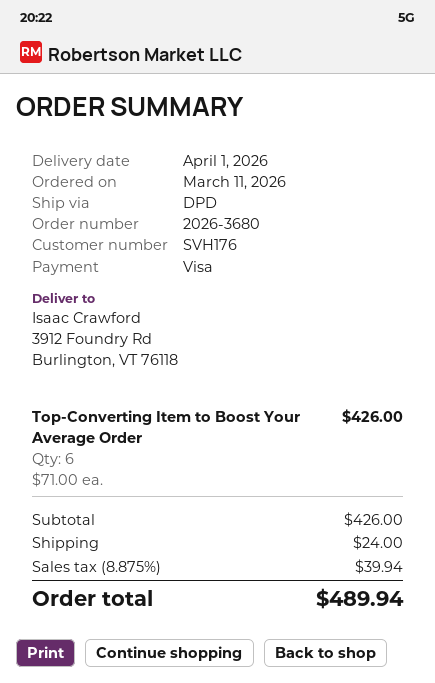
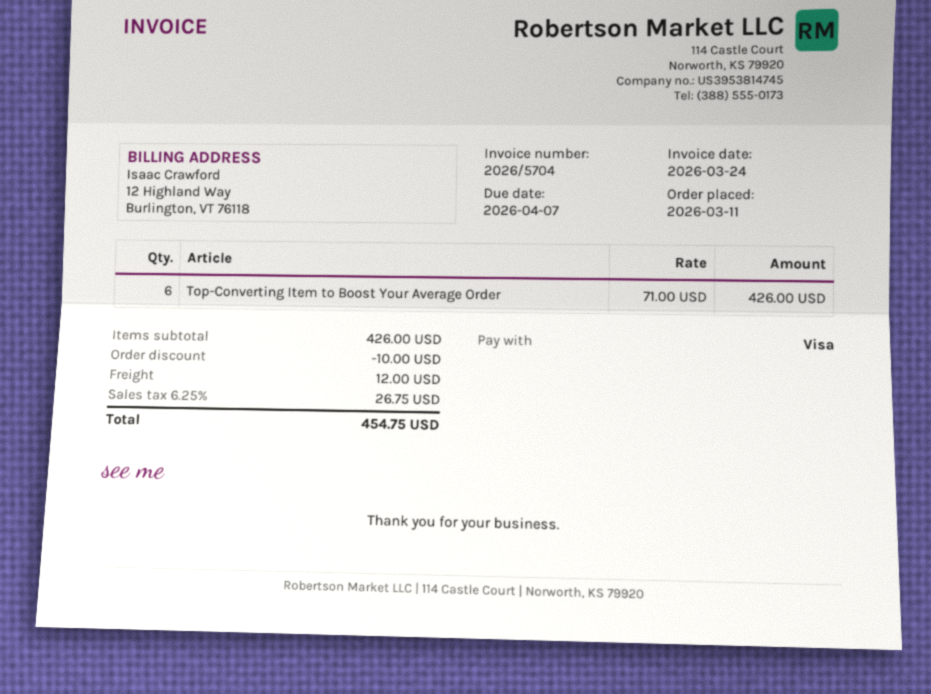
discount: none -> 10.00
shipping: 24.00 -> 12.00
tax: 8.875% = 39.94 -> 6.25% = 26.75
total: 489.94 -> 454.75

